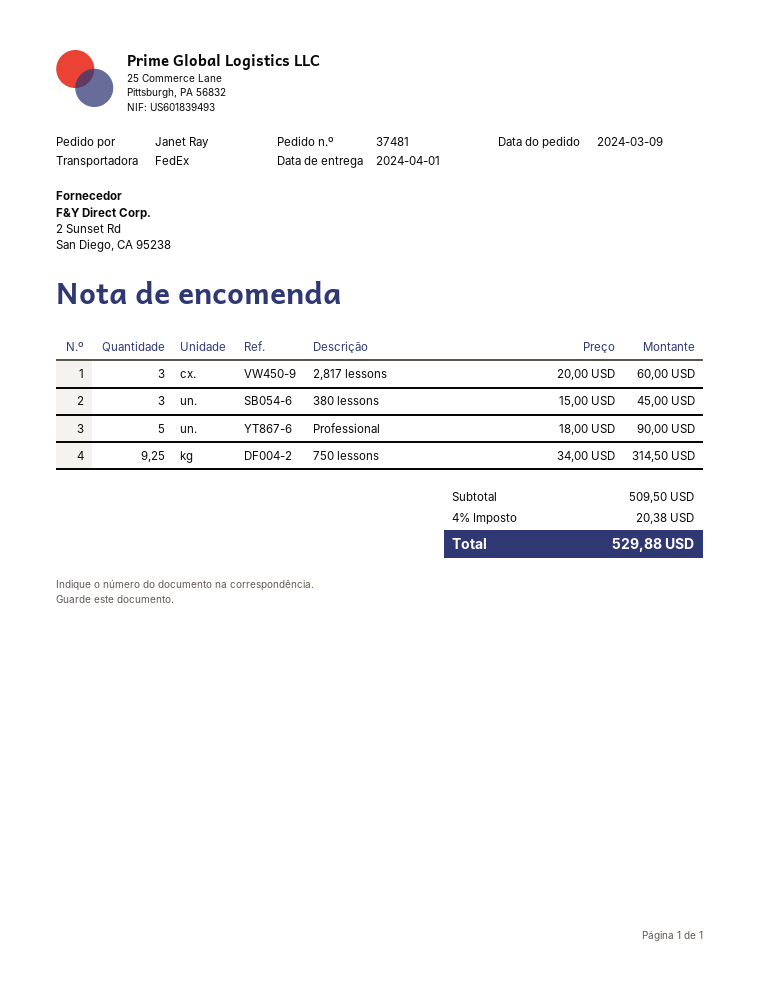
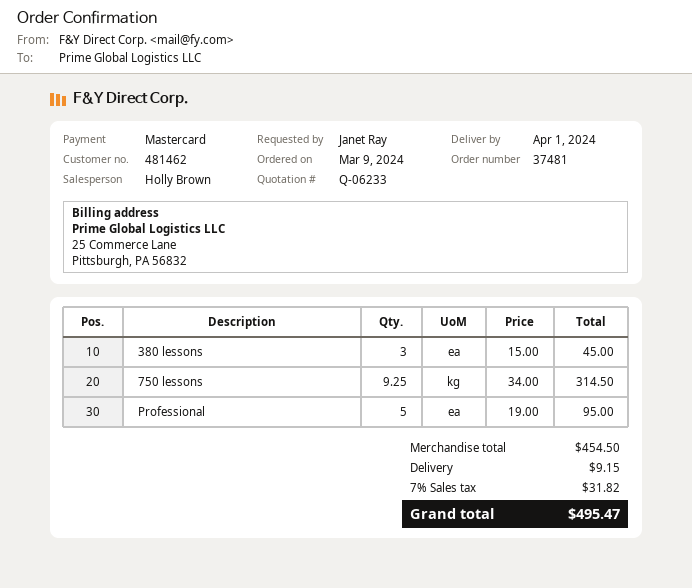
2,817 lessons: 3 x 20.00 = 60.00 -> none
Professional: 5 x 18.00 = 90.00 -> 5 x 19.00 = 95.00
subtotal: 509.50 -> 454.50
shipping: none -> 9.15
tax: 4% = 20.38 -> 7% = 31.82
total: 529.88 -> 495.47

